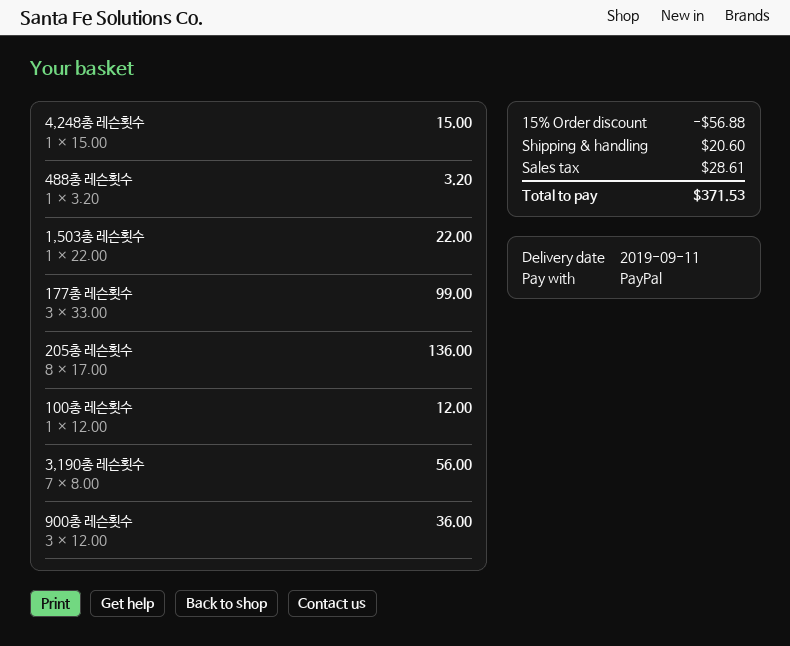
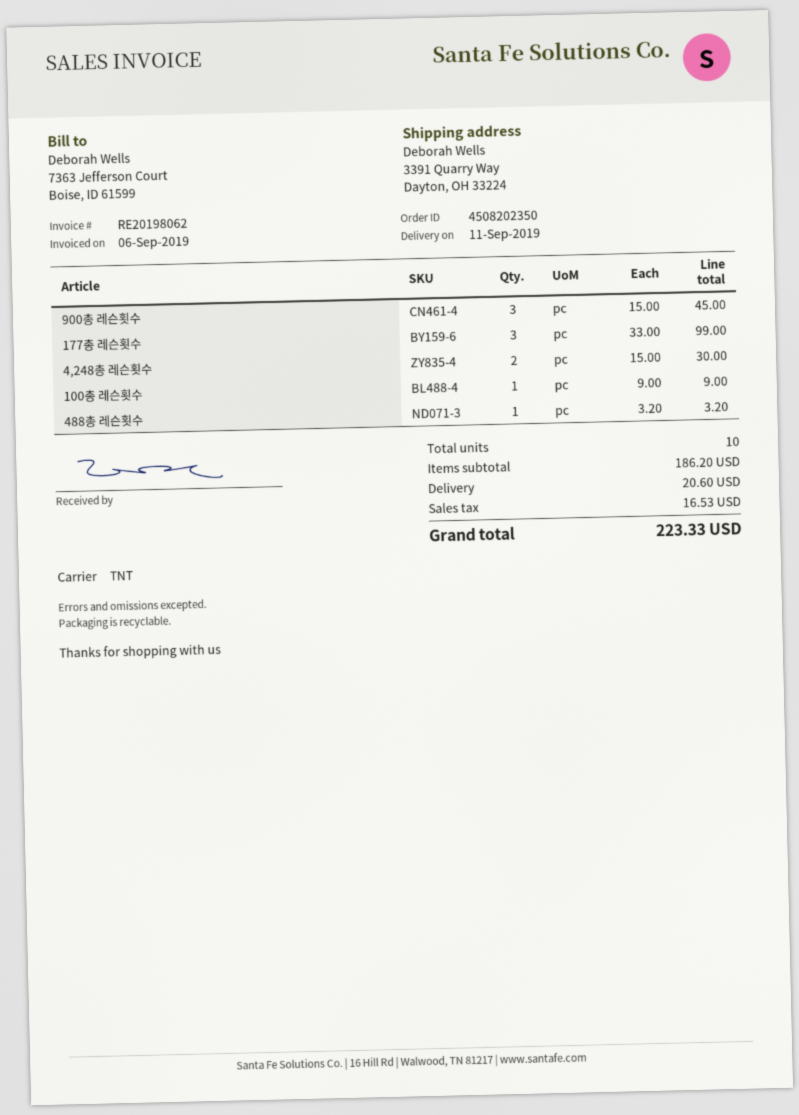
4,248총 레슨횟수: 1 x 15.00 = 15.00 -> 2 x 15.00 = 30.00
1,503총 레슨횟수: 1 x 22.00 = 22.00 -> none
205총 레슨횟수: 8 x 17.00 = 136.00 -> none
100총 레슨횟수: 1 x 12.00 = 12.00 -> 1 x 9.00 = 9.00
3,190총 레슨횟수: 7 x 8.00 = 56.00 -> none
900총 레슨횟수: 3 x 12.00 = 36.00 -> 3 x 15.00 = 45.00
discount: 15% = 56.88 -> none
tax: 28.61 -> 16.53
total: 371.53 -> 223.33

